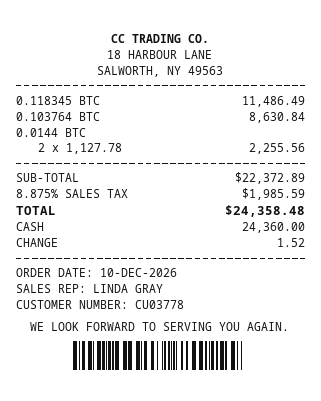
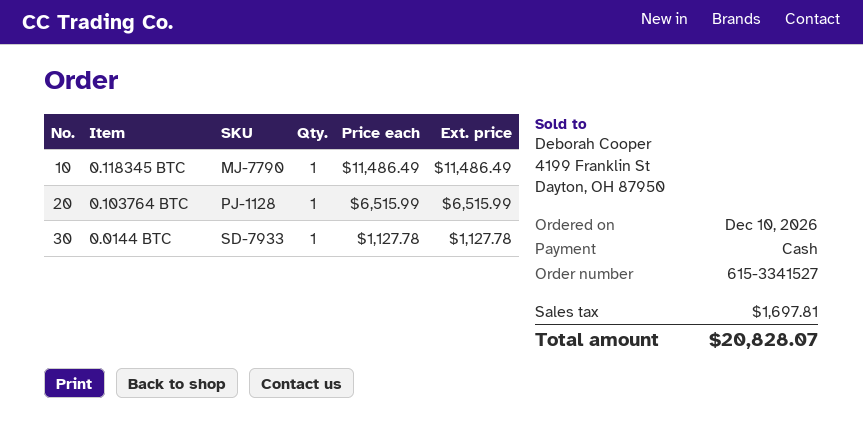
0.103764 BTC: 1 x 8630.84 = 8630.84 -> 1 x 6515.99 = 6515.99
0.0144 BTC: 2 x 1127.78 = 2255.56 -> 1 x 1127.78 = 1127.78
tax: 1985.59 -> 1697.81
total: 24358.48 -> 20828.07

